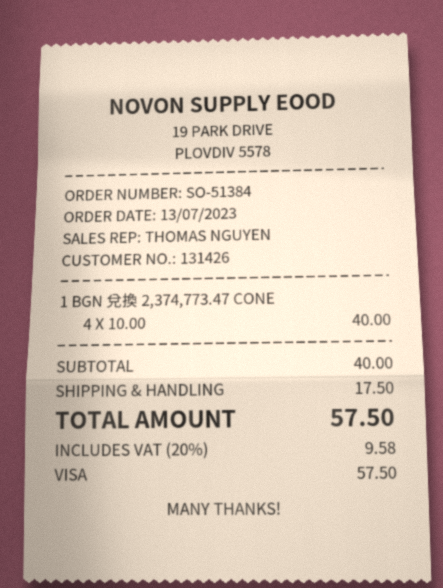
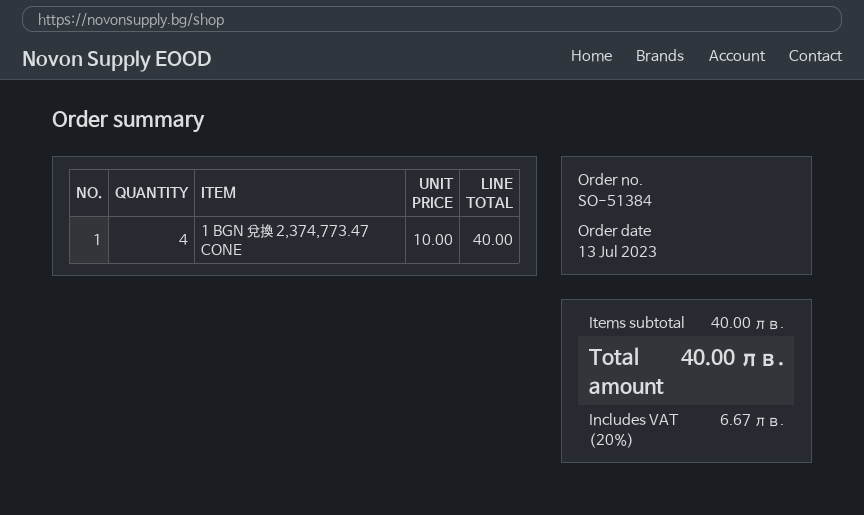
shipping: 17.50 -> none
tax: 20% = 9.58 -> 20% = 6.67
total: 57.50 -> 40.00

